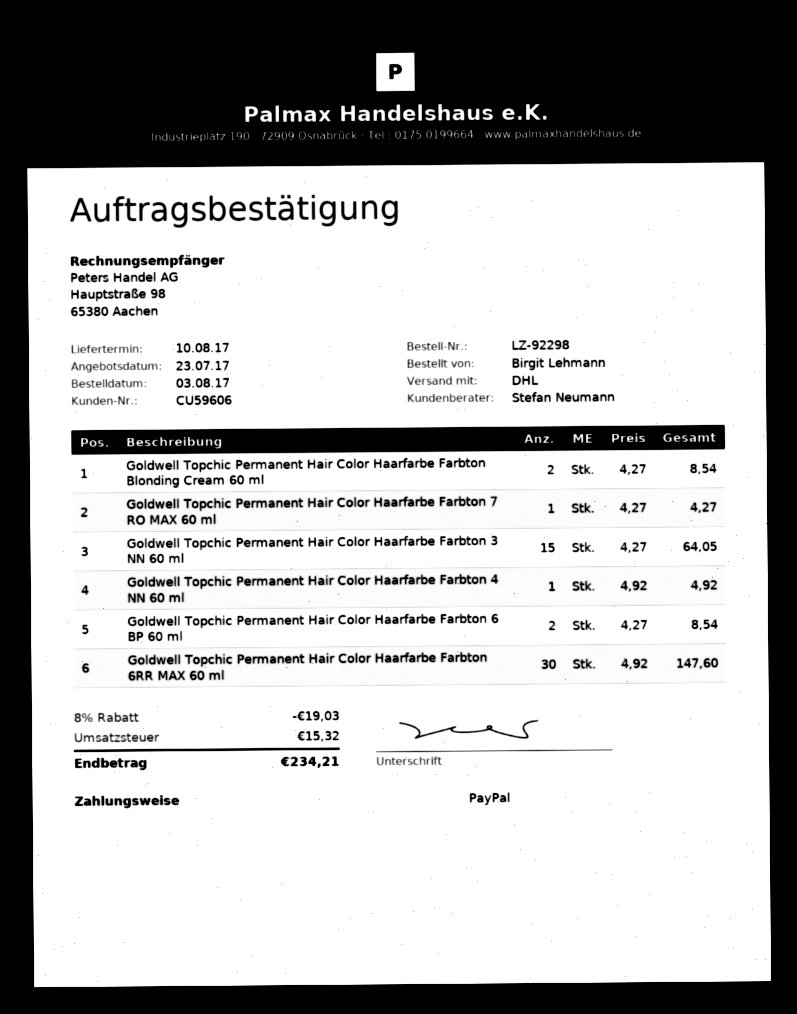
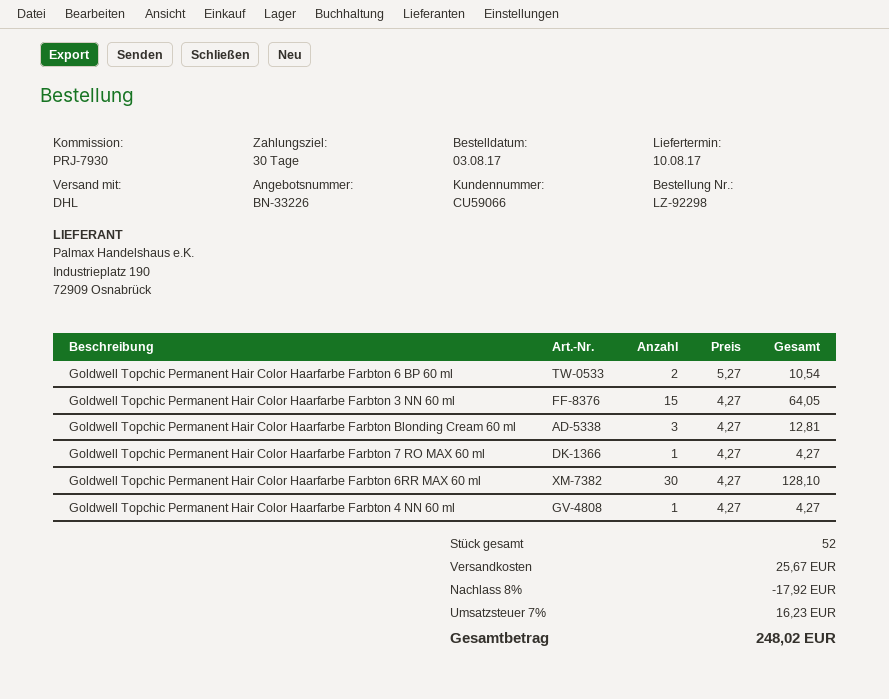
customer number: CU59606 -> CU59066
Goldwell Topchic Permanent Hair Color Haarfarbe Farbton Blonding Cream 60 ml: 2 x 4.27 = 8.54 -> 3 x 4.27 = 12.81
Goldwell Topchic Permanent Hair Color Haarfarbe Farbton 4 NN 60 ml: 1 x 4.92 = 4.92 -> 1 x 4.27 = 4.27
Goldwell Topchic Permanent Hair Color Haarfarbe Farbton 6 BP 60 ml: 2 x 4.27 = 8.54 -> 2 x 5.27 = 10.54
Goldwell Topchic Permanent Hair Color Haarfarbe Farbton 6RR MAX 60 ml: 30 x 4.92 = 147.60 -> 30 x 4.27 = 128.10
discount: 8% = 19.03 -> 8% = 17.92
shipping: none -> 25.67
tax: 15.32 -> 16.23
total: 234.21 -> 248.02

